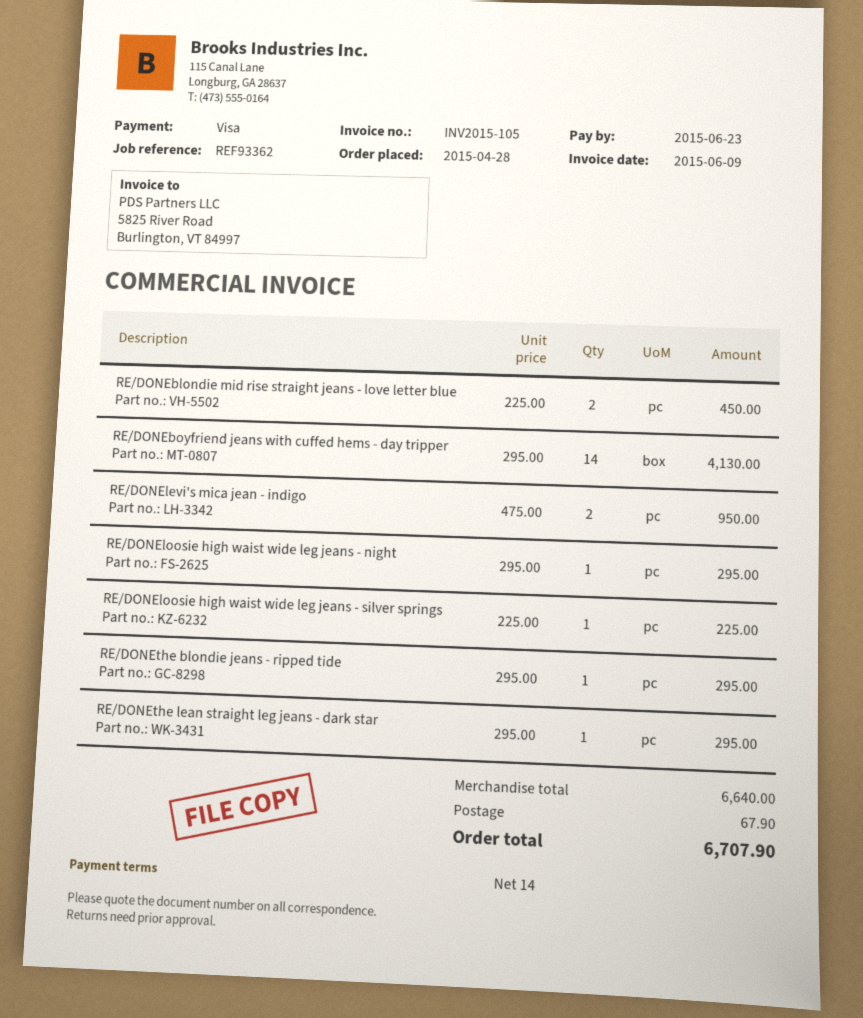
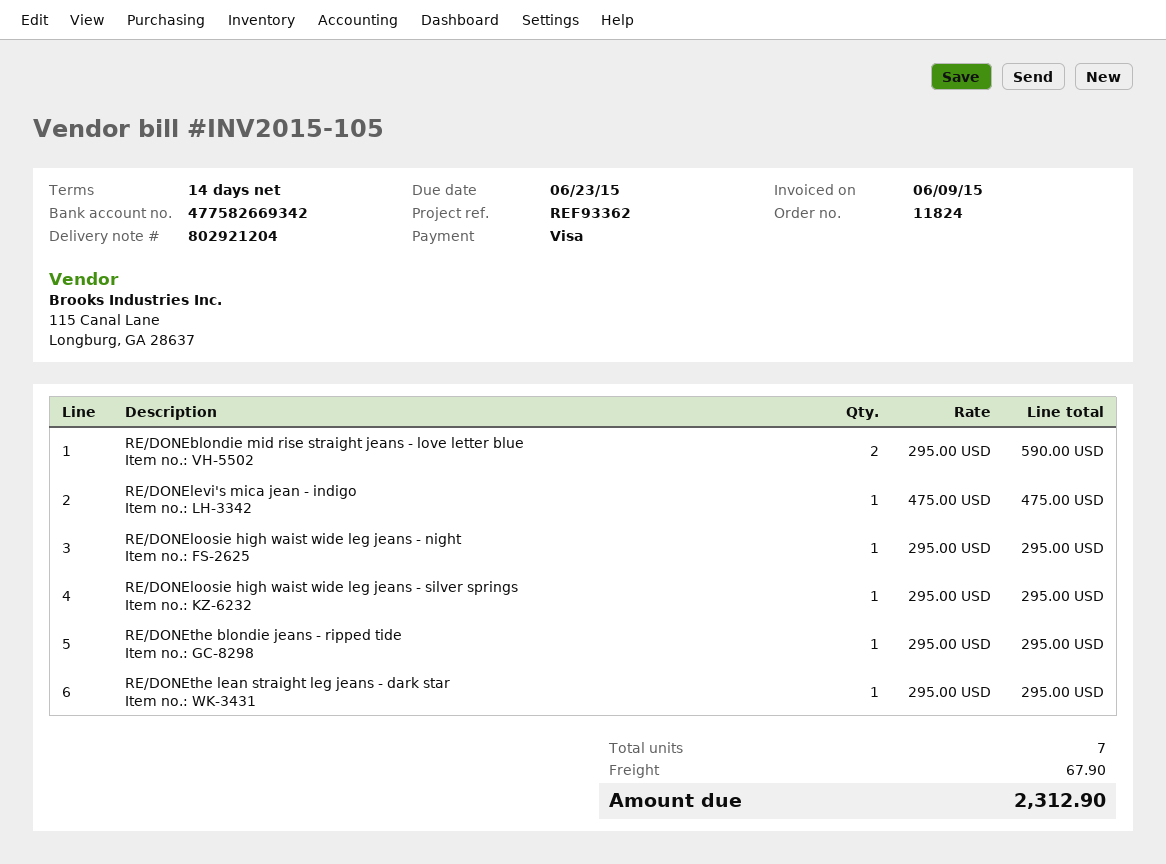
RE/DONEblondie mid rise straight jeans - love letter blue: 2 x 225.00 = 450.00 -> 2 x 295.00 = 590.00
RE/DONEboyfriend jeans with cuffed hems - day tripper: 14 x 295.00 = 4130.00 -> none
RE/DONElevi's mica jean - indigo: 2 x 475.00 = 950.00 -> 1 x 475.00 = 475.00
RE/DONEloosie high waist wide leg jeans - silver springs: 1 x 225.00 = 225.00 -> 1 x 295.00 = 295.00
total: 6707.90 -> 2312.90

